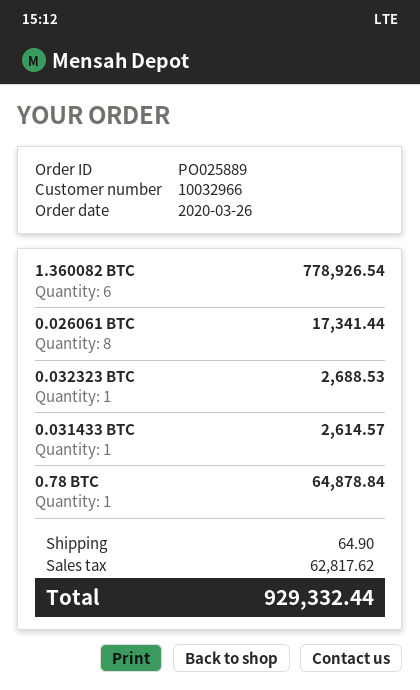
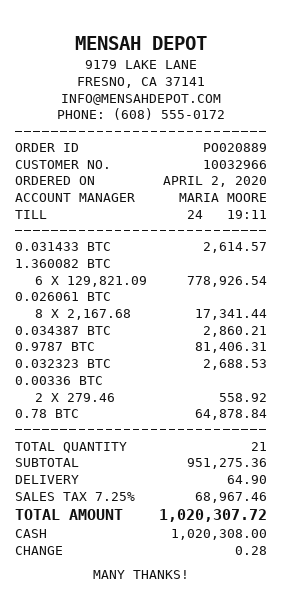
order number: PO025889 -> PO020889
order date: 2020-03-26 -> 2020-04-02
0.034387 BTC: none -> 1 for 2860.21
0.9787 BTC: none -> 1 for 81406.31
0.00336 BTC: none -> 2 for 558.92
tax: 62817.62 -> 68967.46
total: 929332.44 -> 1020307.72

